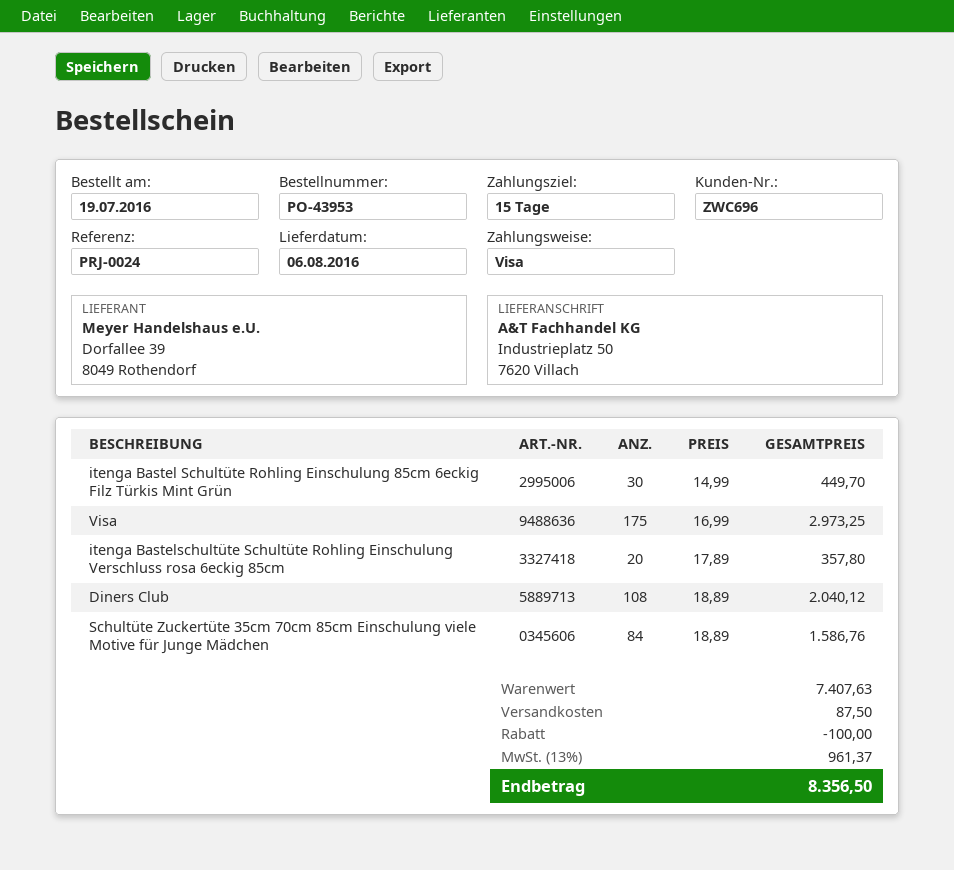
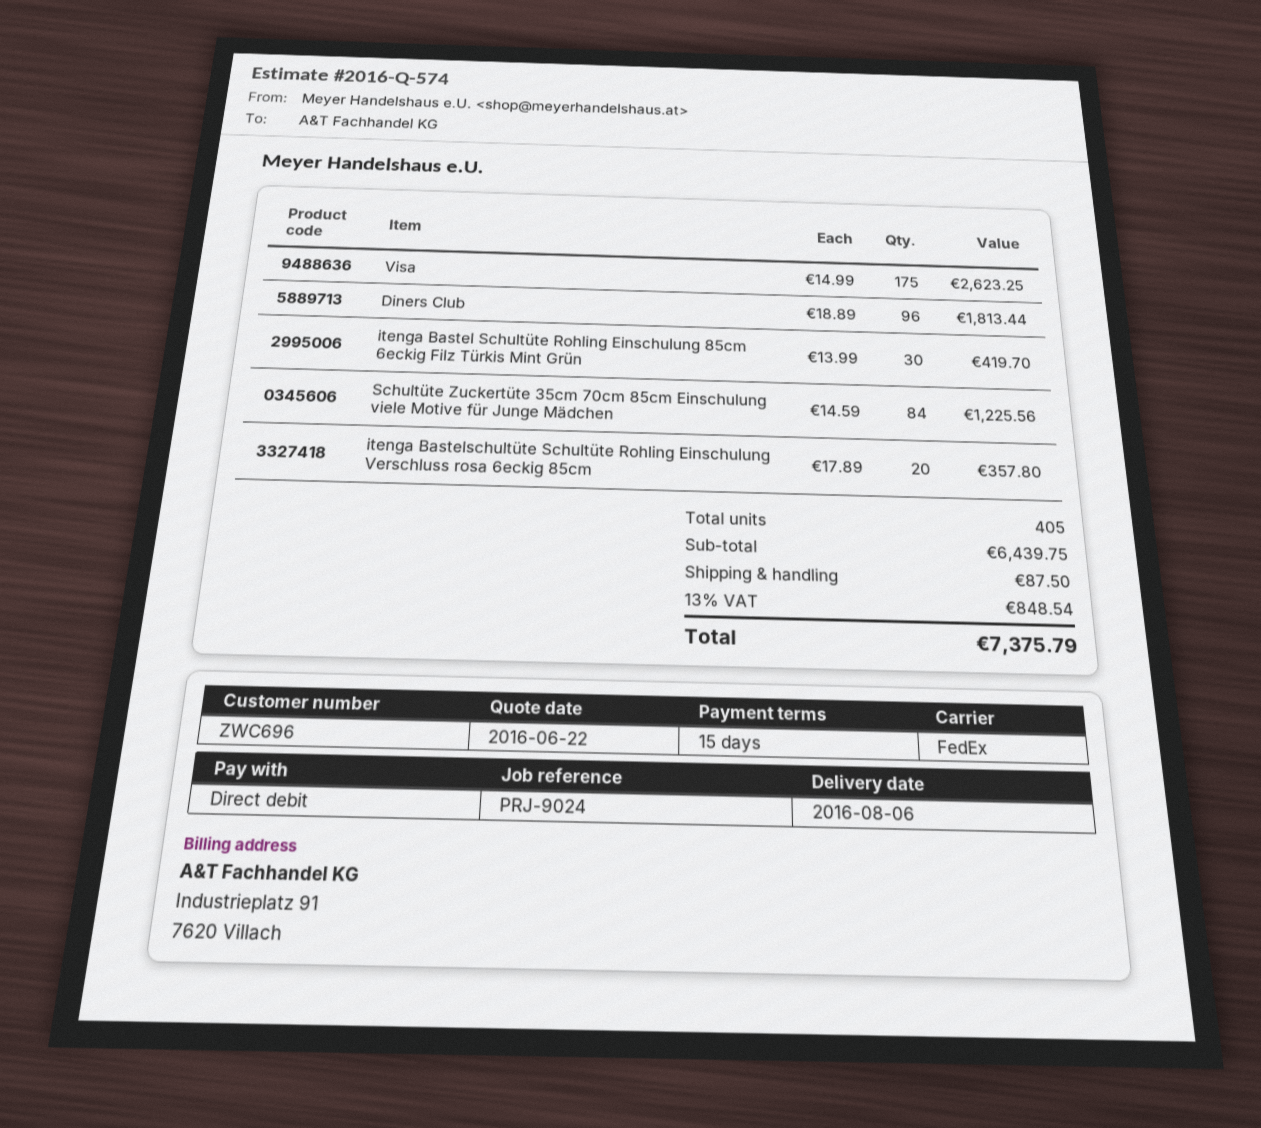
reference: PRJ-0024 -> PRJ-9024
payment method: Visa -> direct debit
itenga Bastel Schultüte Rohling Einschulung 85cm 6eckig Filz Türkis Mint Grün: 30 x 14.99 = 449.70 -> 30 x 13.99 = 419.70
Visa: 175 x 16.99 = 2973.25 -> 175 x 14.99 = 2623.25
Diners Club: 108 x 18.89 = 2040.12 -> 96 x 18.89 = 1813.44
Schultüte Zuckertüte 35cm 70cm 85cm Einschulung viele Motive für Junge Mädchen: 84 x 18.89 = 1586.76 -> 84 x 14.59 = 1225.56
subtotal: 7407.63 -> 6439.75
discount: 100.00 -> none
tax: 13% = 961.37 -> 13% = 848.54
total: 8356.50 -> 7375.79

